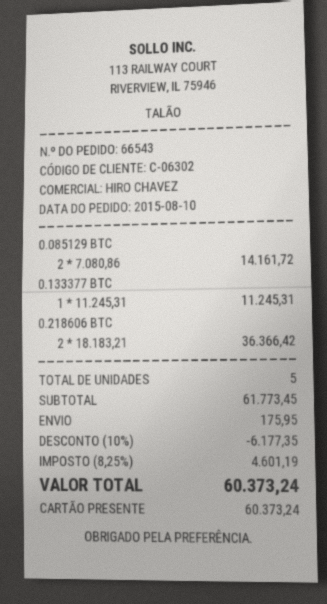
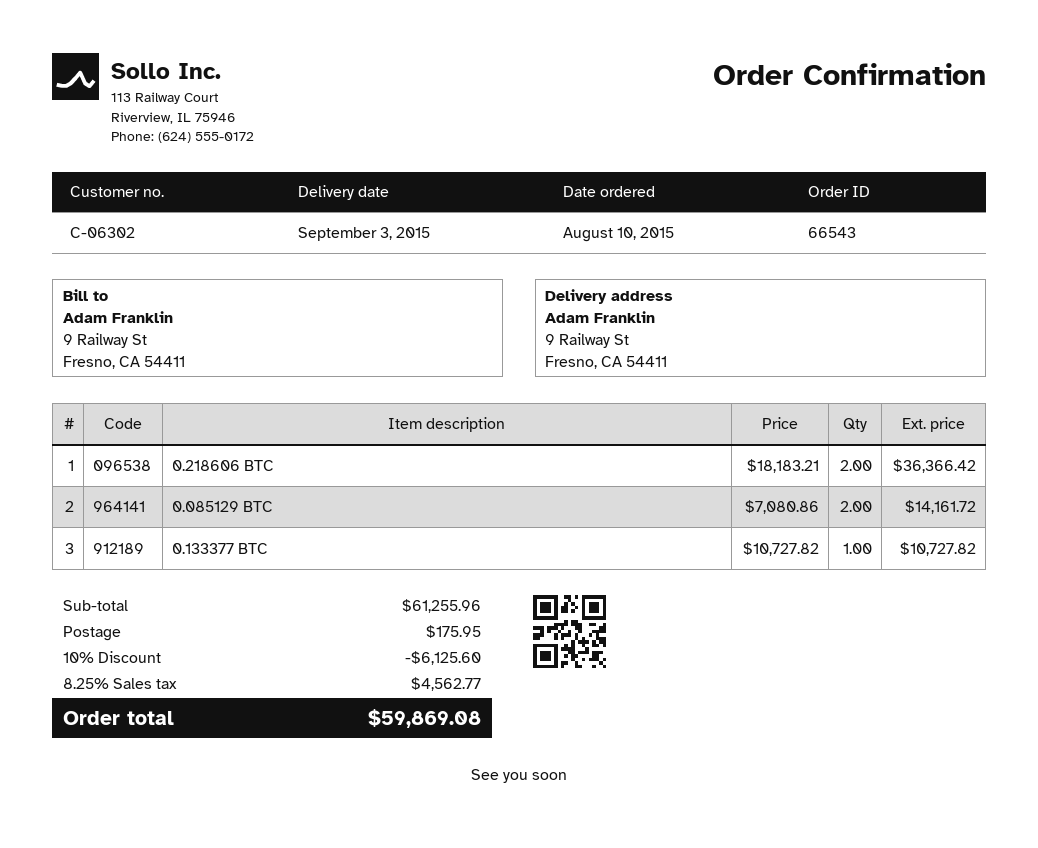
0.133377 BTC: 1 x 11245.31 = 11245.31 -> 1 x 10727.82 = 10727.82
subtotal: 61773.45 -> 61255.96
discount: 10% = 6177.35 -> 10% = 6125.60
tax: 8.25% = 4601.19 -> 8.25% = 4562.77
total: 60373.24 -> 59869.08

